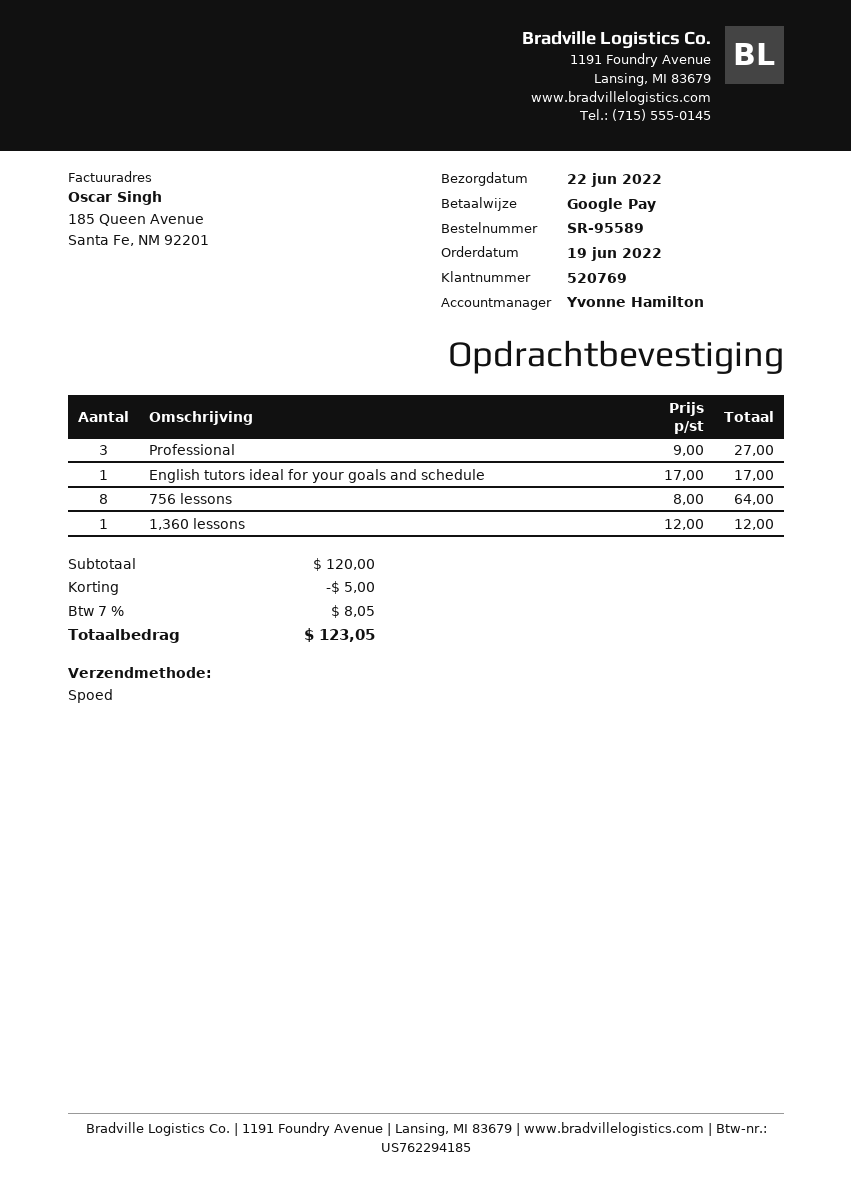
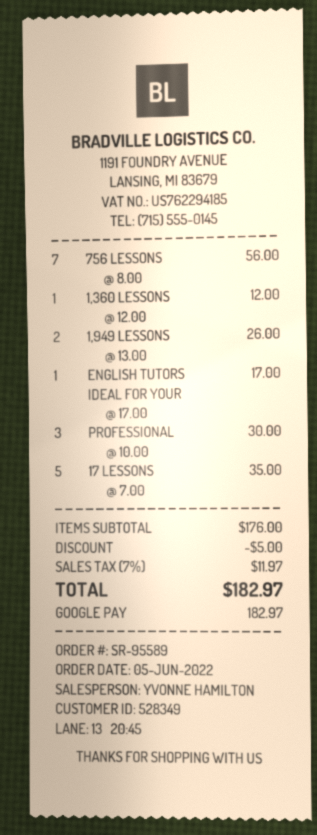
order date: 2022-06-19 -> 2022-06-05
customer number: 520769 -> 528349
Professional: 3 x 9.00 = 27.00 -> 3 x 10.00 = 30.00
756 lessons: 8 x 8.00 = 64.00 -> 7 x 8.00 = 56.00
1,949 LESSONS: none -> 2 x 13.00 = 26.00
17 LESSONS: none -> 5 x 7.00 = 35.00
subtotal: 120.00 -> 176.00
tax: 7% = 8.05 -> 7% = 11.97
total: 123.05 -> 182.97

